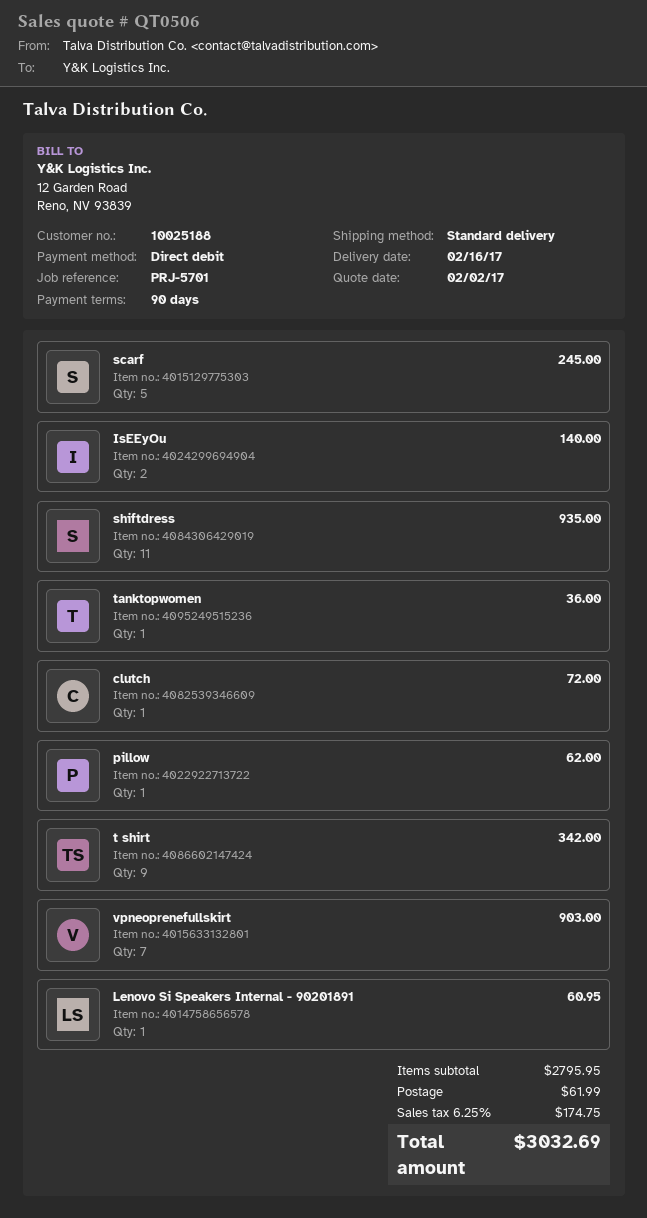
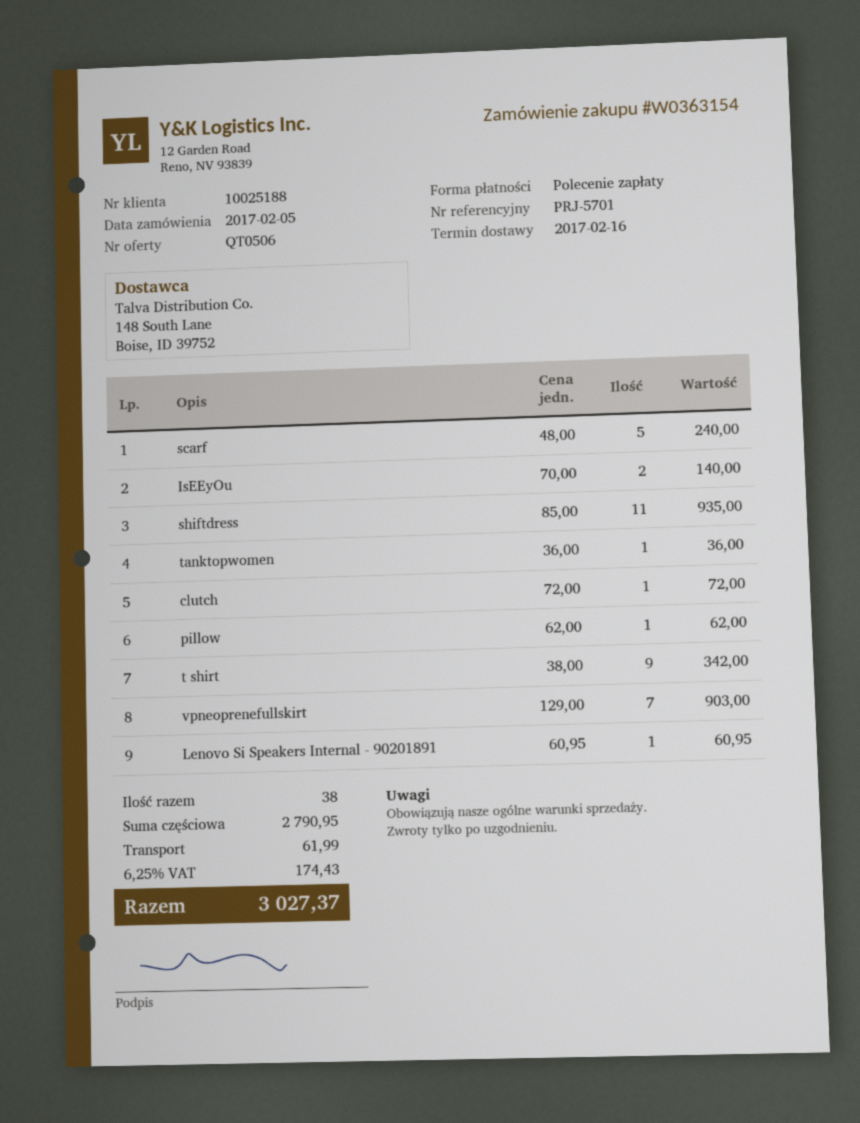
scarf: 5 for 245.00 -> 5 for 240.00
subtotal: 2795.95 -> 2790.95
tax: 6.25% = 174.75 -> 6.25% = 174.43
total: 3032.69 -> 3027.37

